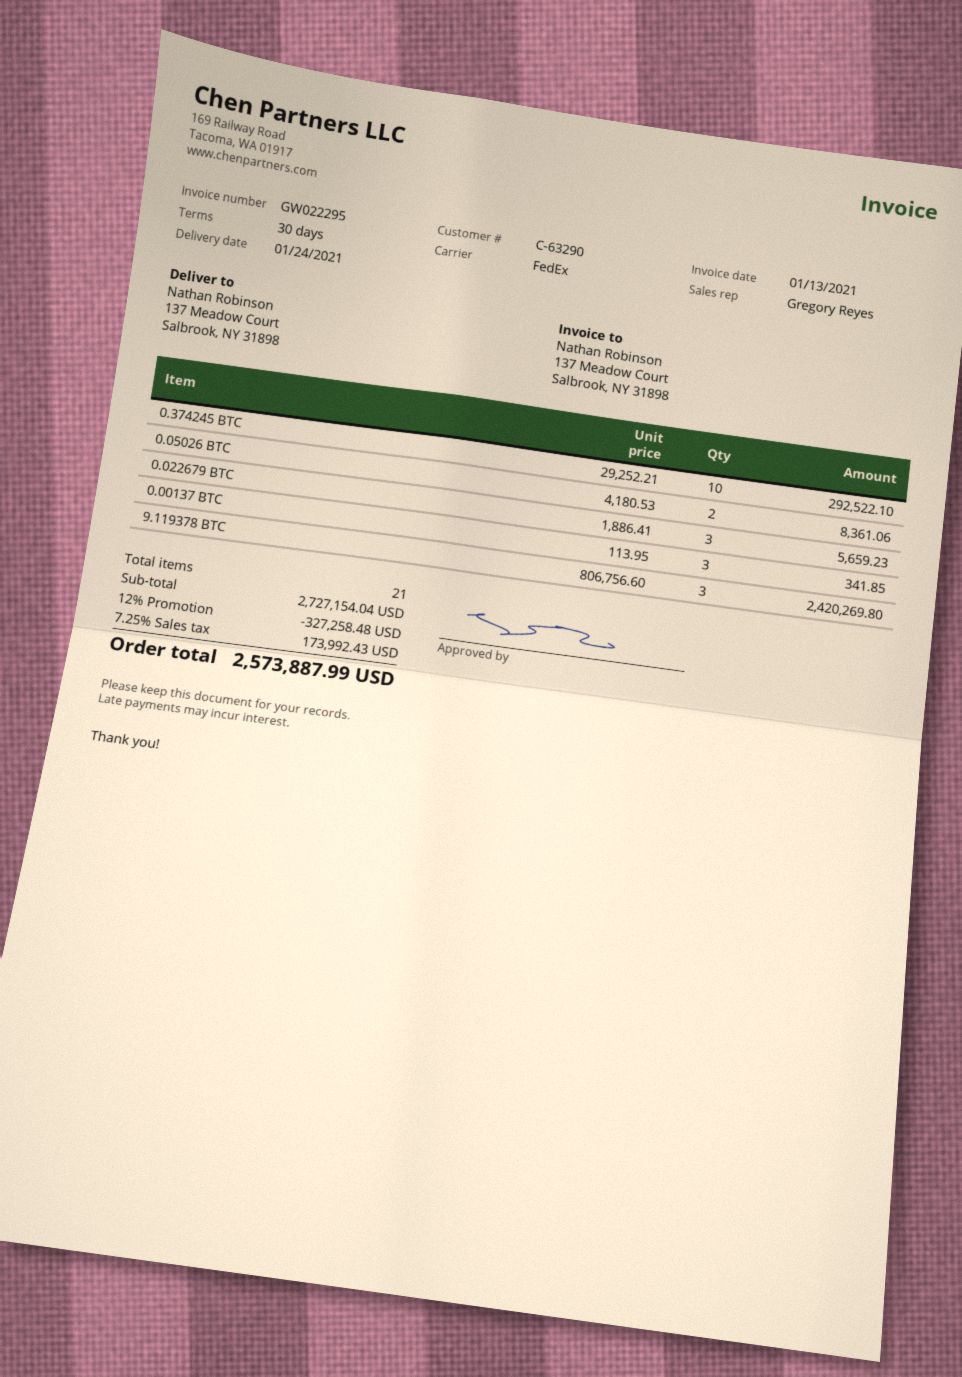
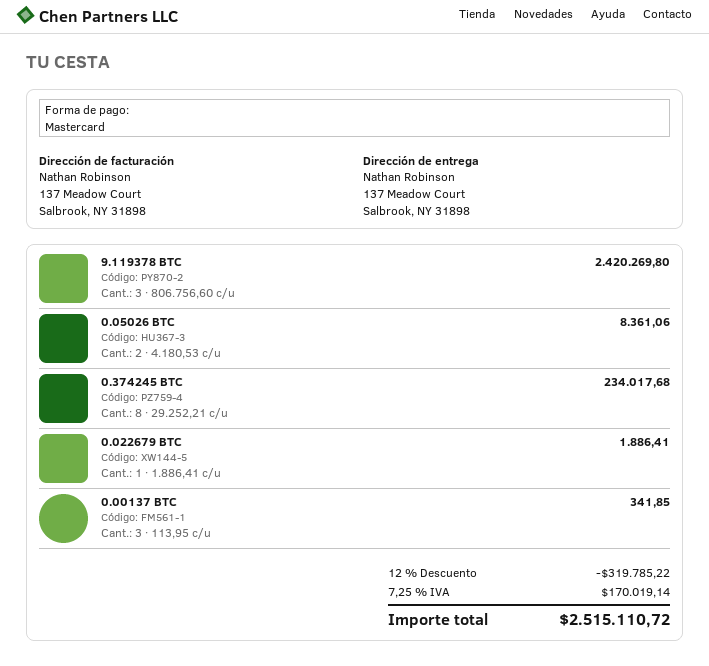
0.374245 BTC: 10 x 29252.21 = 292522.10 -> 8 x 29252.21 = 234017.68
0.022679 BTC: 3 x 1886.41 = 5659.23 -> 1 x 1886.41 = 1886.41
discount: 12% = 327258.48 -> 12% = 319785.22
tax: 7.25% = 173992.43 -> 7.25% = 170019.14
total: 2573887.99 -> 2515110.72

